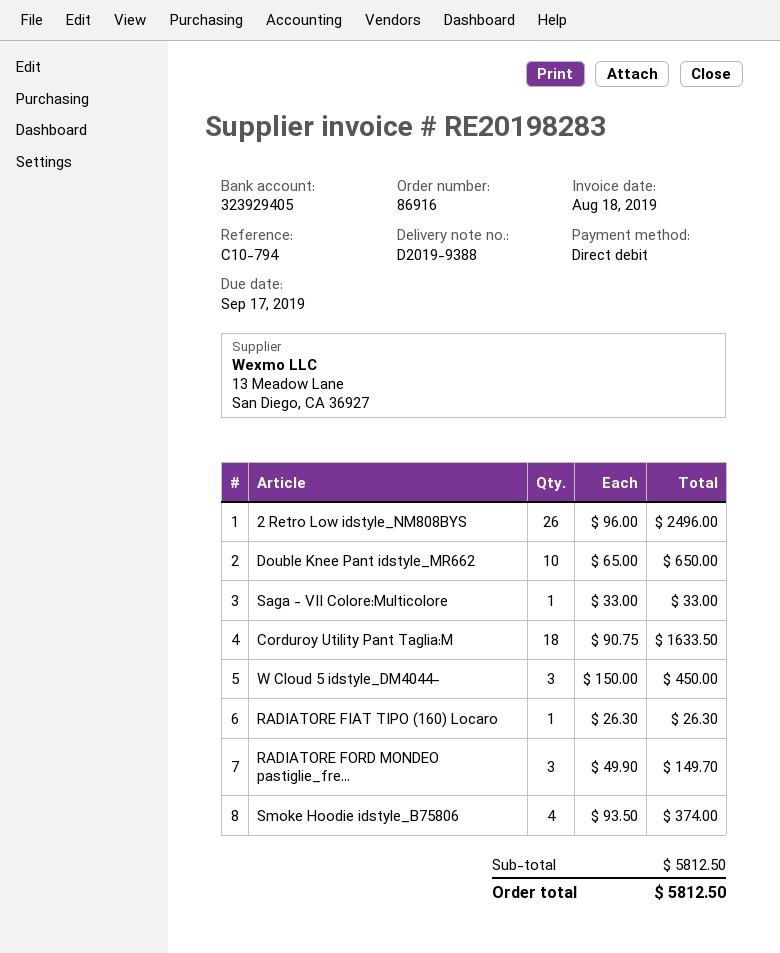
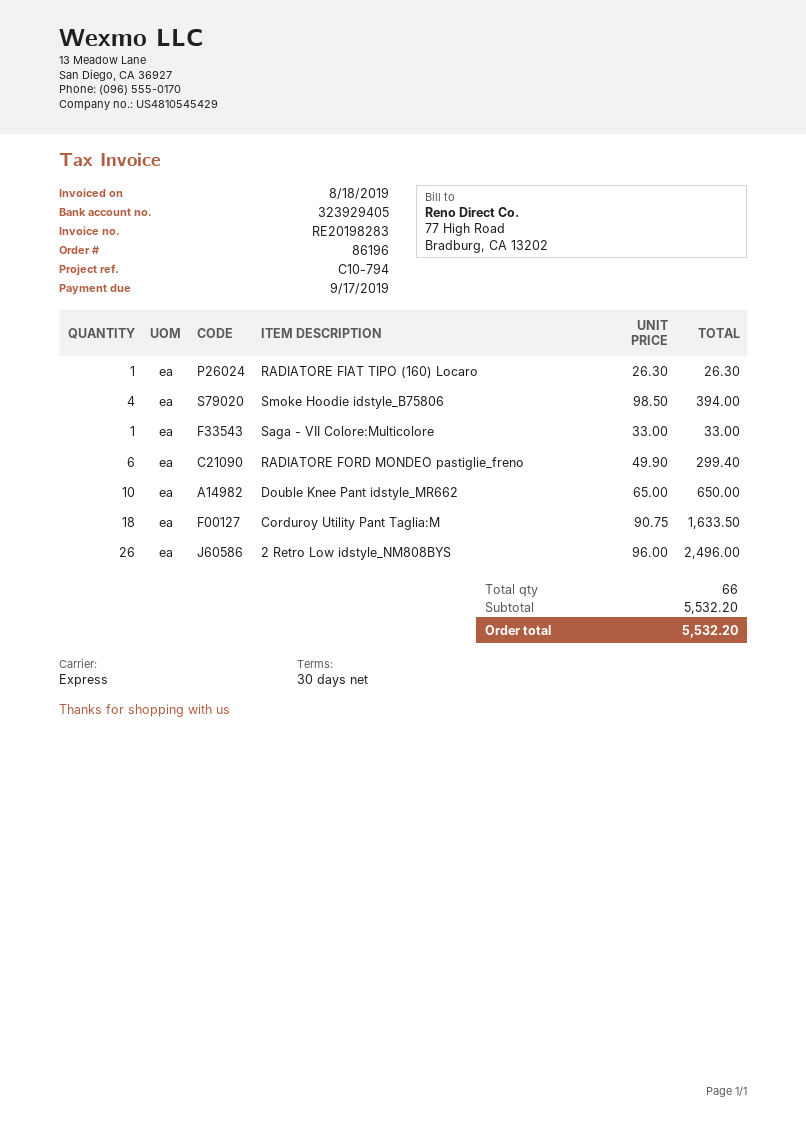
order number: 86916 -> 86196
W Cloud 5 idstyle_DM4044-: 3 x 150.00 = 450.00 -> none
RADIATORE FORD MONDEO pastiglie_fre...: 3 x 49.90 = 149.70 -> 6 x 49.90 = 299.40
Smoke Hoodie idstyle_B75806: 4 x 93.50 = 374.00 -> 4 x 98.50 = 394.00
subtotal: 5812.50 -> 5532.20
total: 5812.50 -> 5532.20

